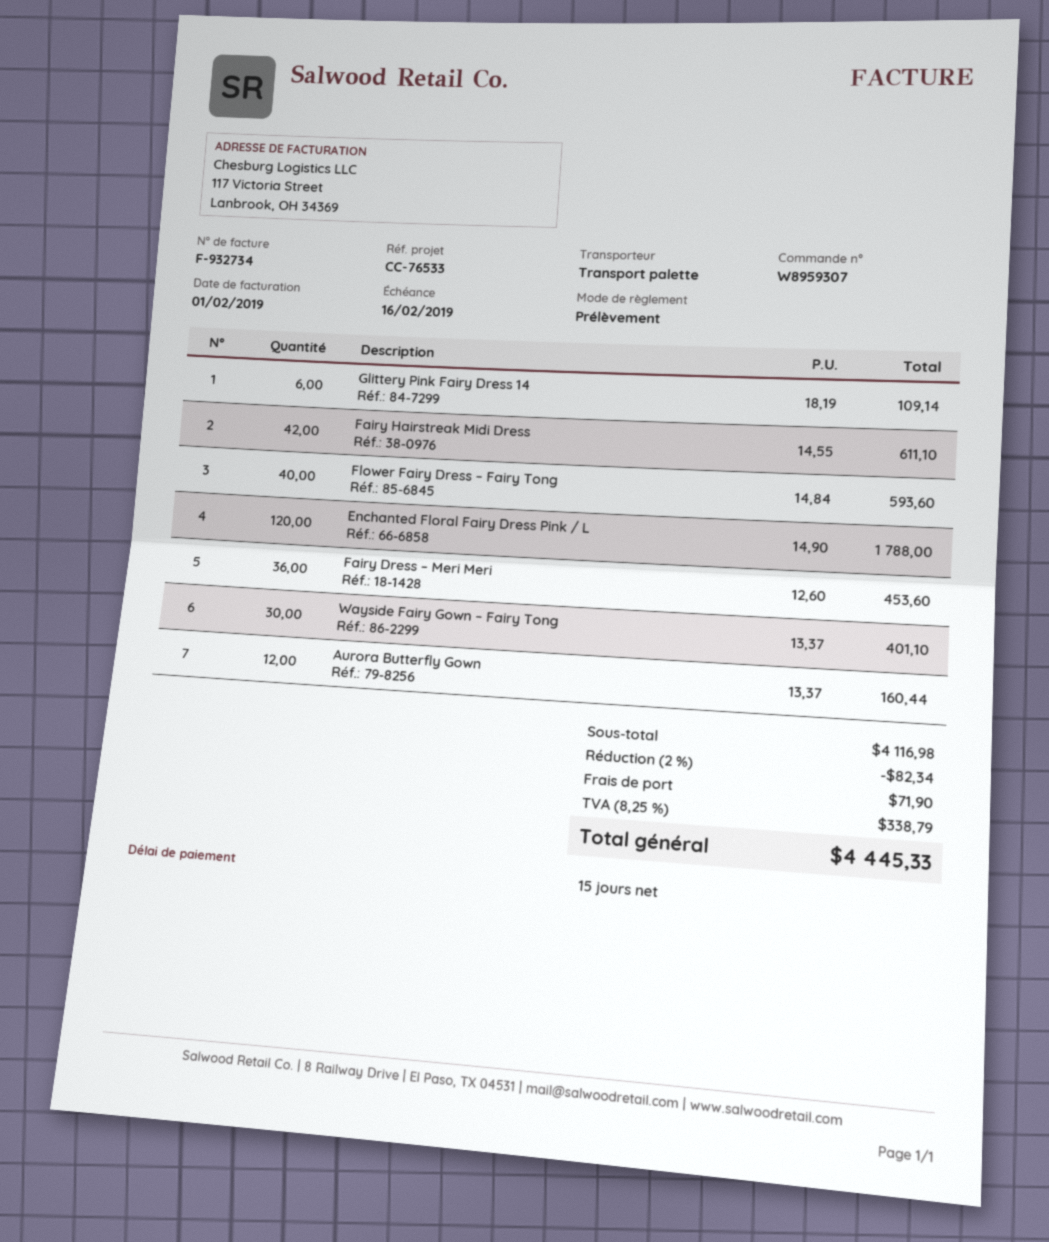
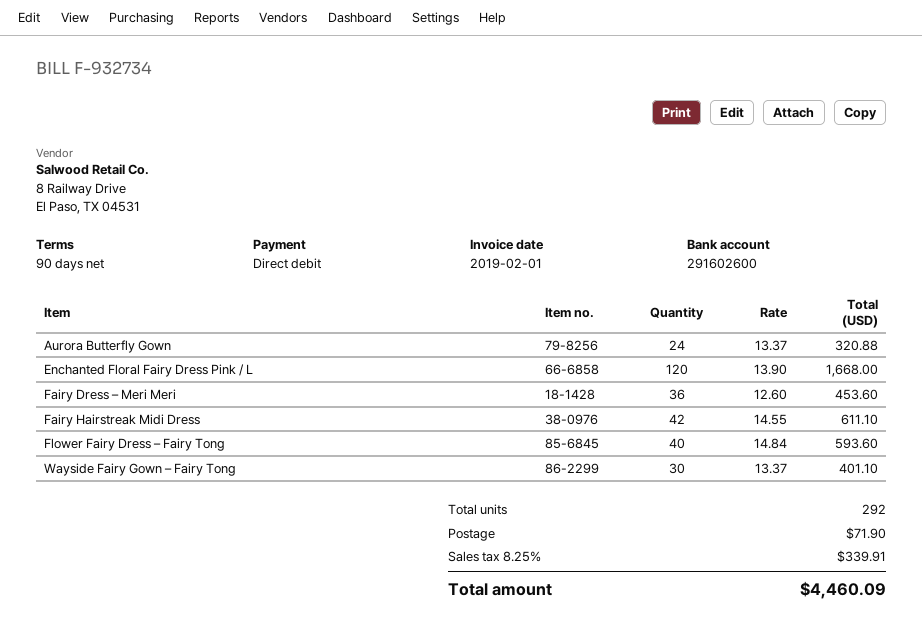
payment terms: 15 days -> 90 days
Glittery Pink Fairy Dress 14: 6 x 18.19 = 109.14 -> none
Enchanted Floral Fairy Dress Pink / L: 120 x 14.90 = 1788.00 -> 120 x 13.90 = 1668.00
Aurora Butterfly Gown: 12 x 13.37 = 160.44 -> 24 x 13.37 = 320.88
discount: 2% = 82.34 -> none
tax: 8.25% = 338.79 -> 8.25% = 339.91
total: 4445.33 -> 4460.09

